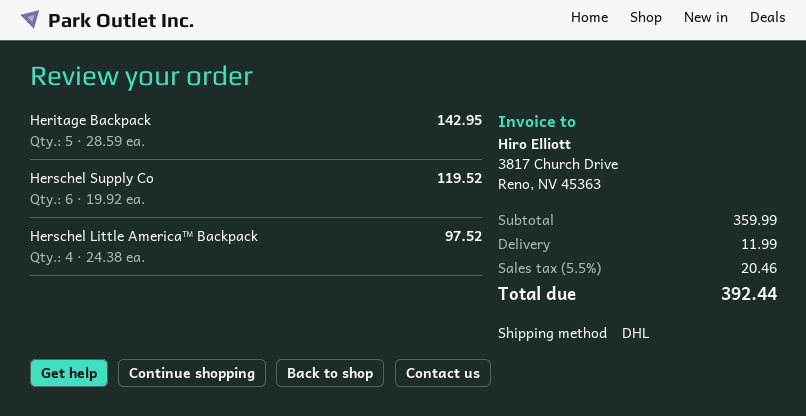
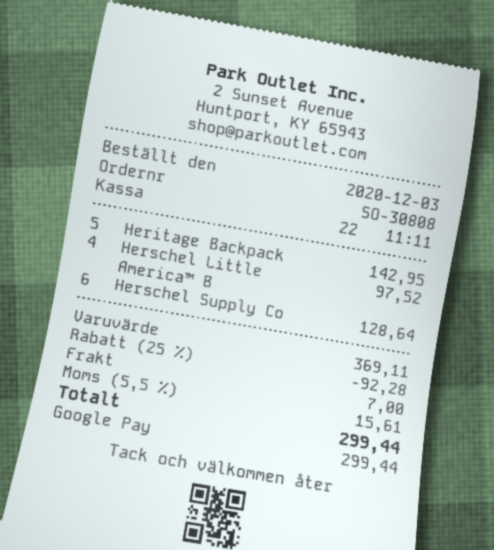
Herschel Supply Co: 6 for 119.52 -> 6 for 128.64
subtotal: 359.99 -> 369.11
discount: none -> 25% = 92.28
shipping: 11.99 -> 7.00
tax: 5.5% = 20.46 -> 5.5% = 15.61
total: 392.44 -> 299.44

